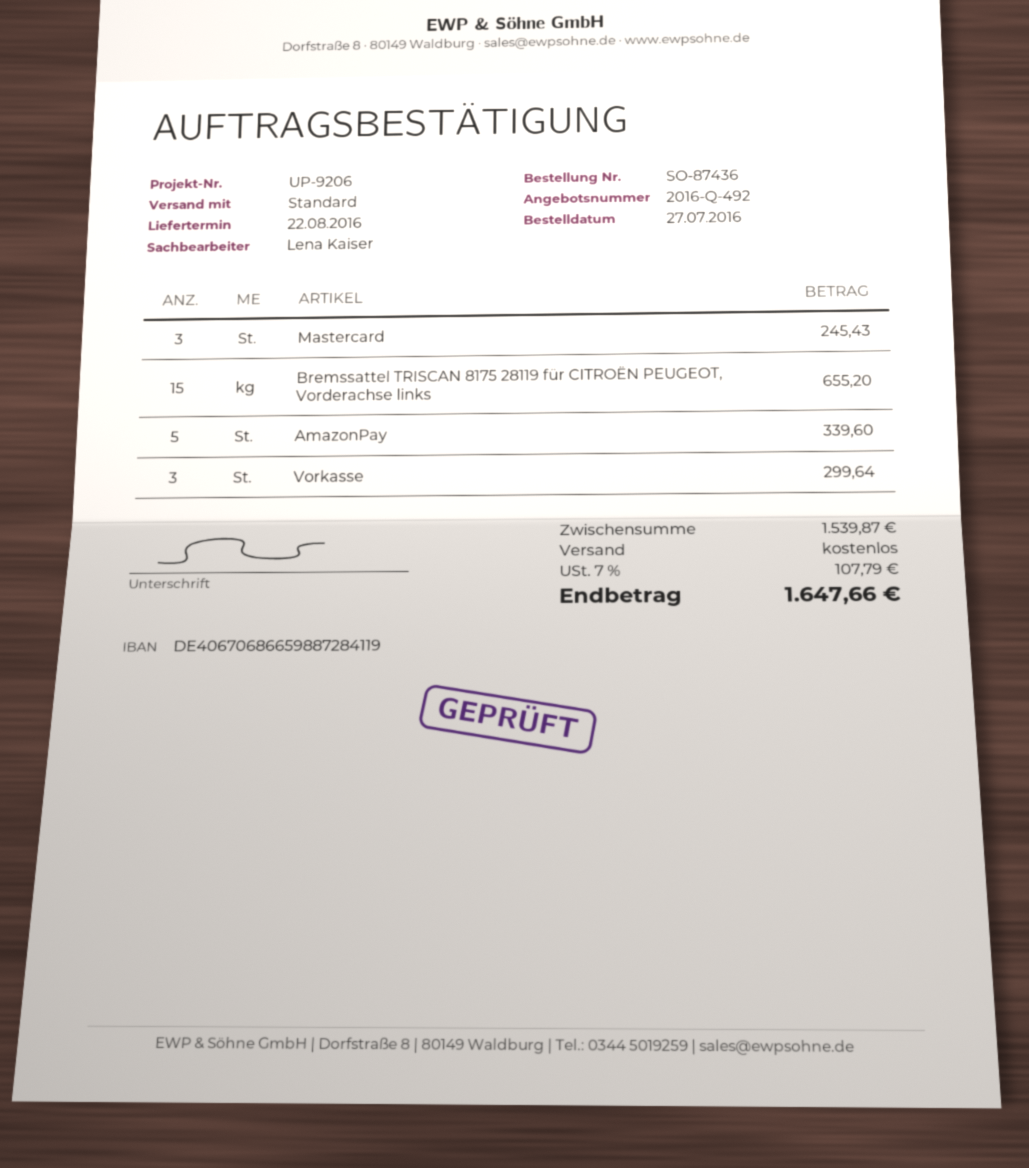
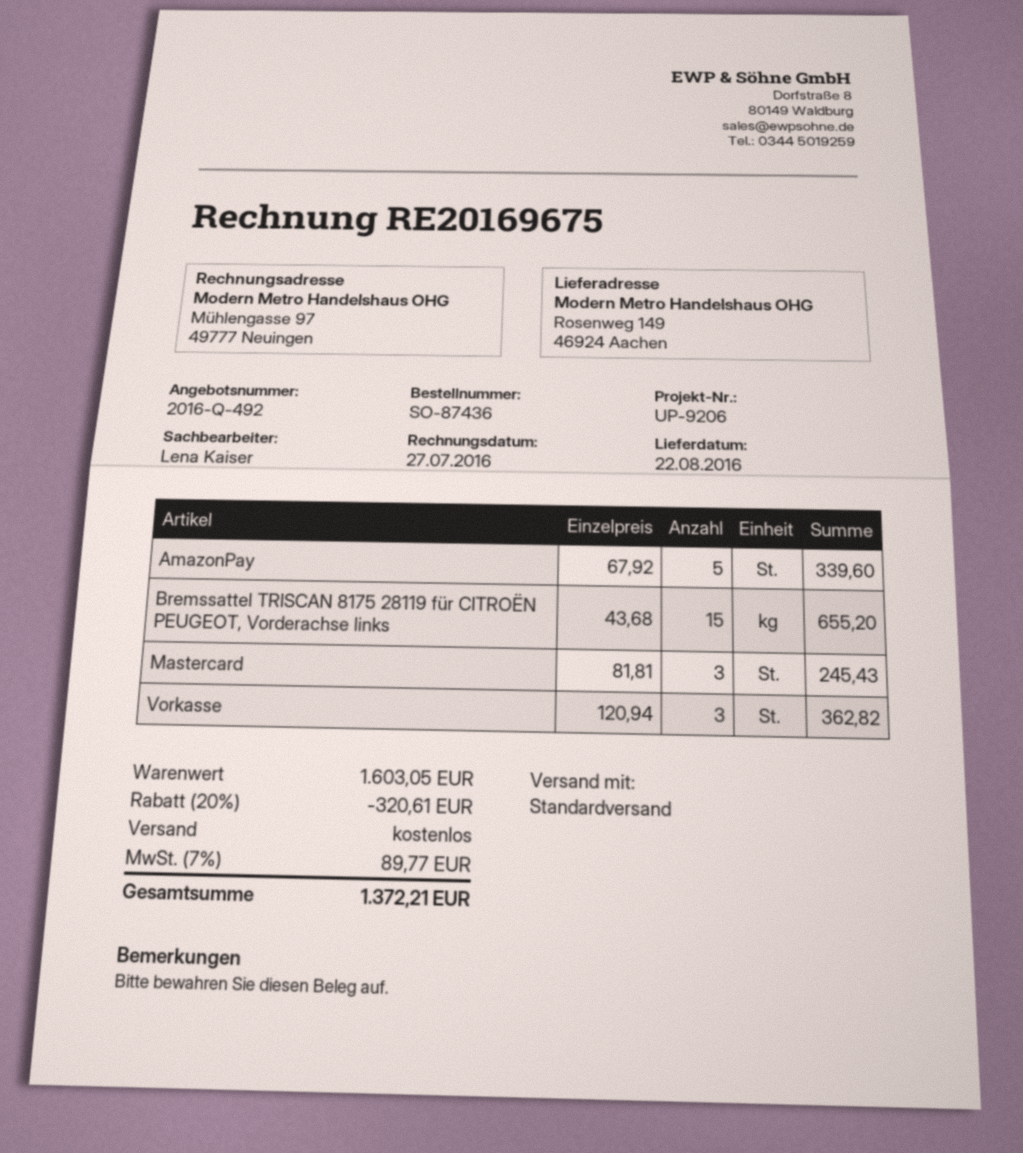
Vorkasse: 3 for 299.64 -> 3 for 362.82
subtotal: 1539.87 -> 1603.05
discount: none -> 20% = 320.61
tax: 7% = 107.79 -> 7% = 89.77
total: 1647.66 -> 1372.21

